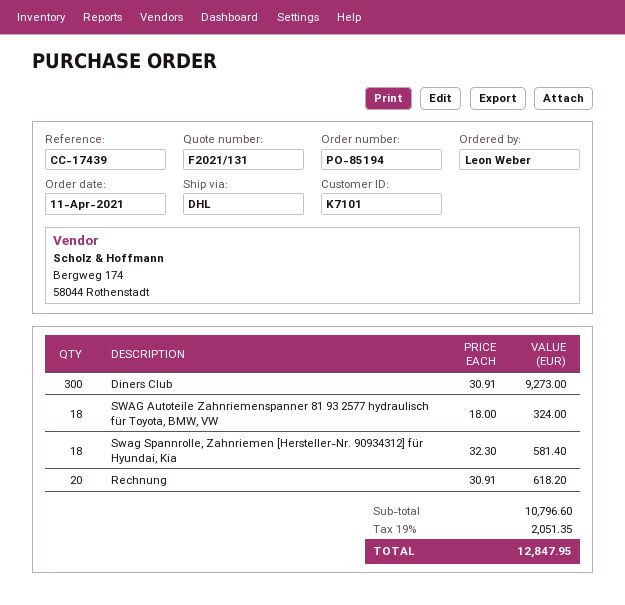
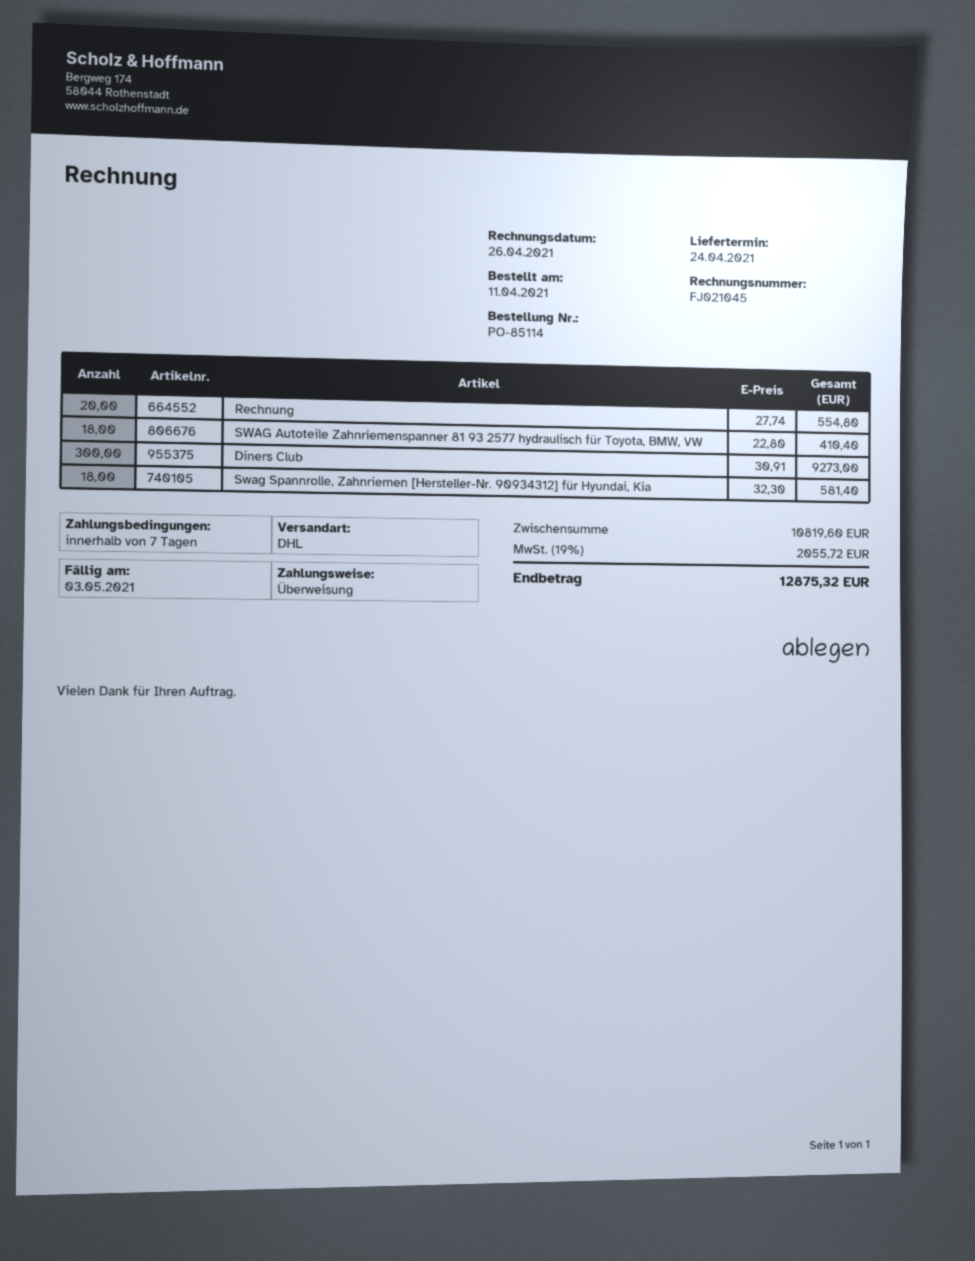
order number: PO-85194 -> PO-85114
SWAG Autoteile Zahnriemenspanner 81 93 2577 hydraulisch für Toyota, BMW, VW: 18 x 18.00 = 324.00 -> 18 x 22.80 = 410.40
Rechnung: 20 x 30.91 = 618.20 -> 20 x 27.74 = 554.80
subtotal: 10796.60 -> 10819.60
tax: 19% = 2051.35 -> 19% = 2055.72
total: 12847.95 -> 12875.32

